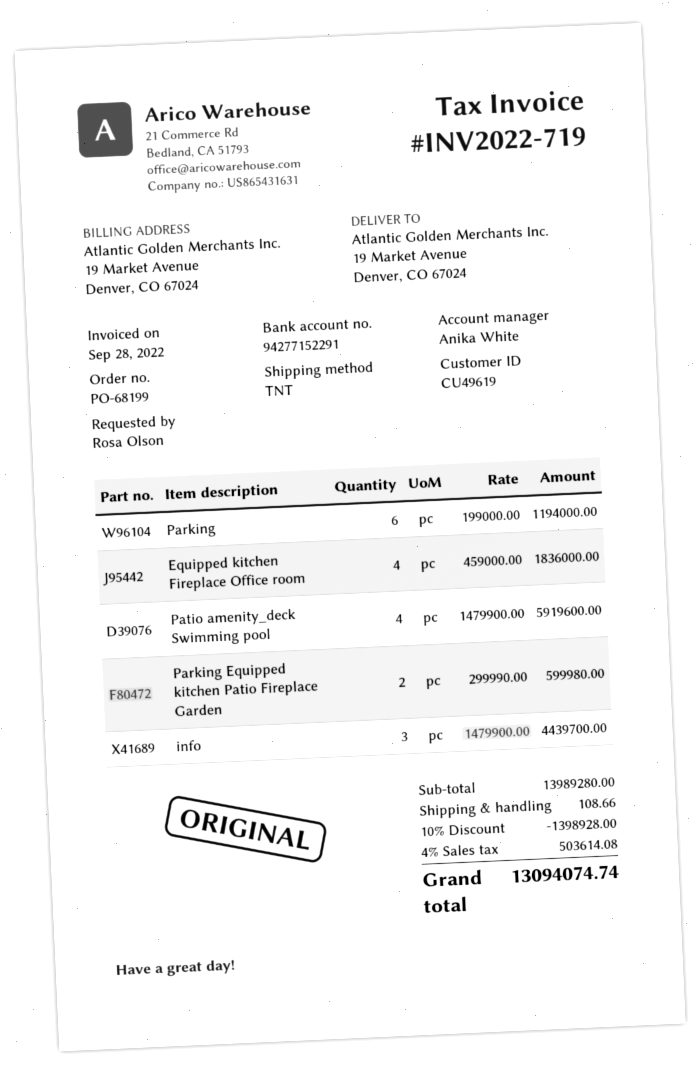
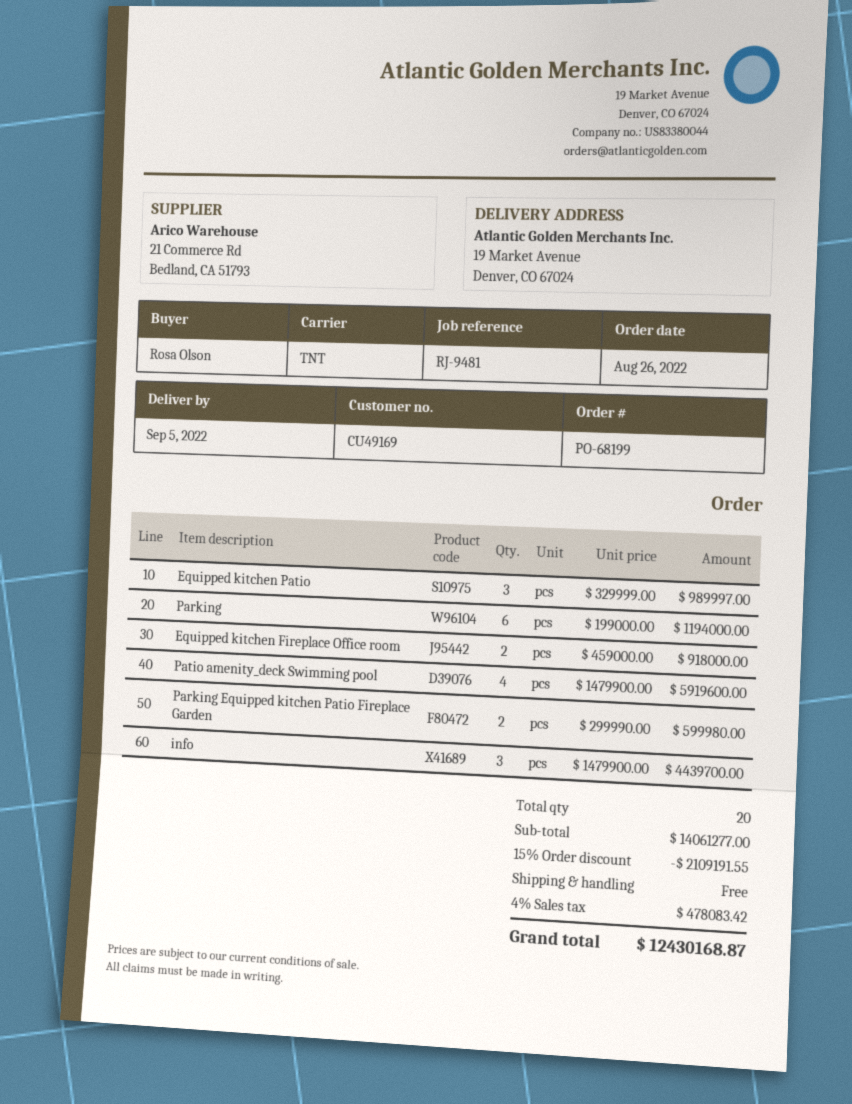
customer number: CU49619 -> CU49169
Equipped kitchen Fireplace Office room: 4 x 459000.00 = 1836000.00 -> 2 x 459000.00 = 918000.00
Equipped kitchen Patio: none -> 3 x 329999.00 = 989997.00
subtotal: 13989280.00 -> 14061277.00
discount: 10% = 1398928.00 -> 15% = 2109191.55
shipping: 108.66 -> 0.00
tax: 4% = 503614.08 -> 4% = 478083.42
total: 13094074.74 -> 12430168.87

